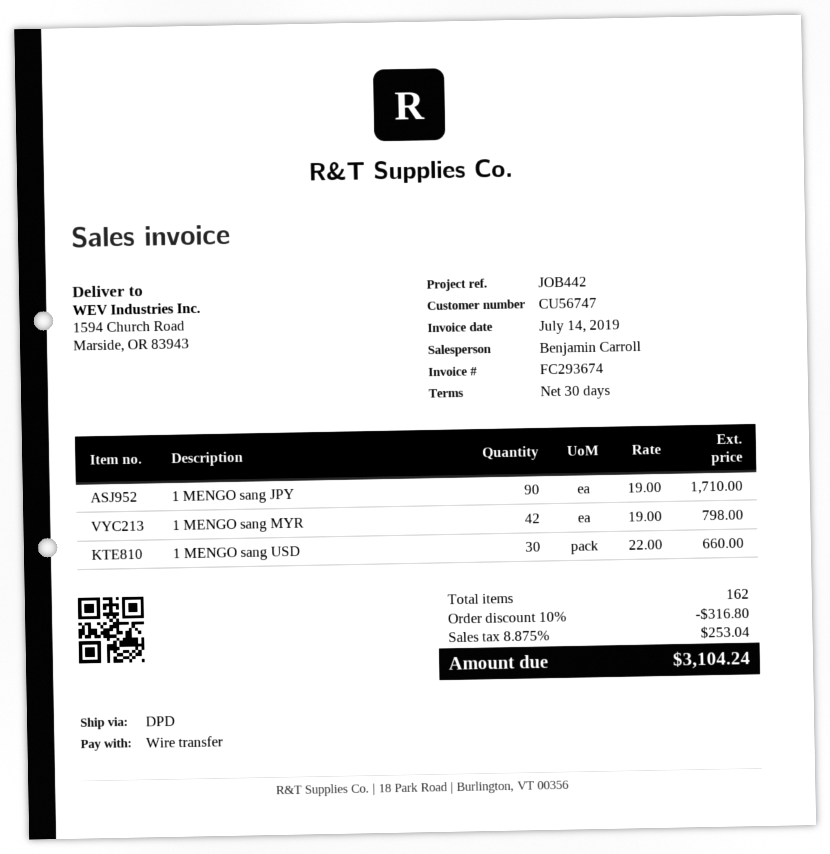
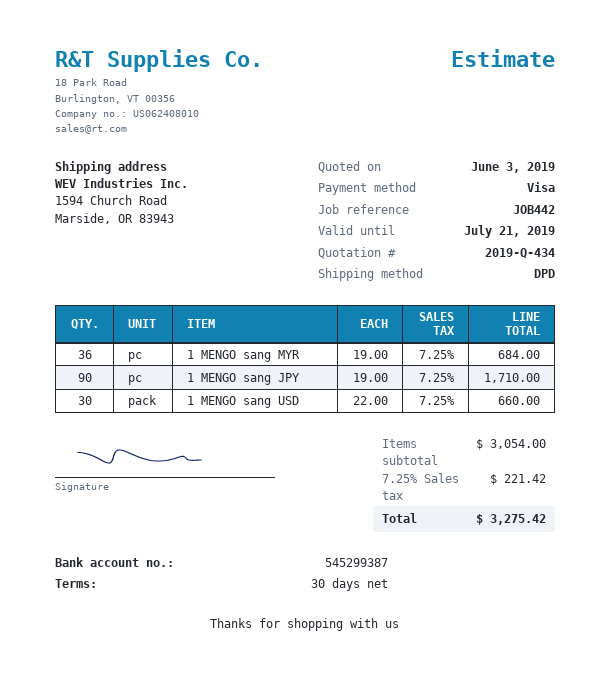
payment method: bank transfer -> Visa
1 MENGO sang MYR: 42 x 19.00 = 798.00 -> 36 x 19.00 = 684.00
discount: 10% = 316.80 -> none
tax: 8.875% = 253.04 -> 7.25% = 221.42
total: 3104.24 -> 3275.42

